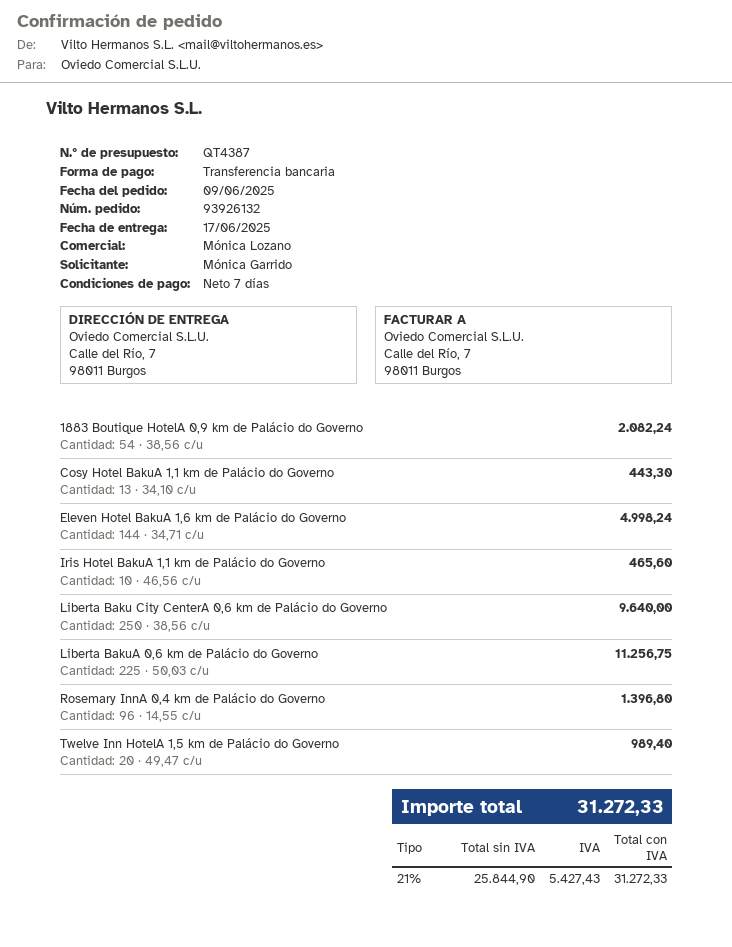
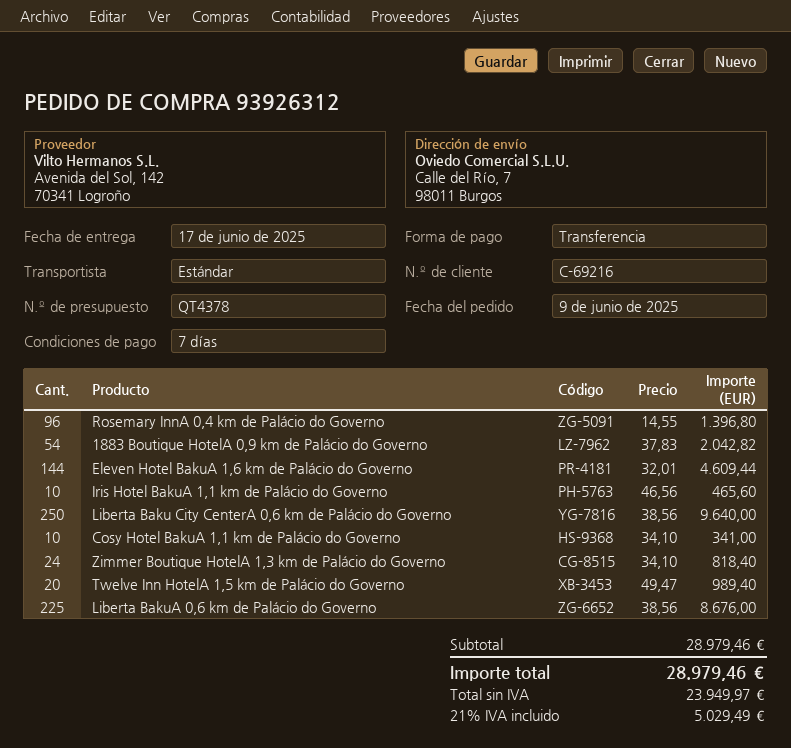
quote number: QT4387 -> QT4378
order number: 93926132 -> 93926312
1883 Boutique HotelA 0,9 km de Palácio do Governo: 54 x 38.56 = 2082.24 -> 54 x 37.83 = 2042.82
Cosy Hotel BakuA 1,1 km de Palácio do Governo: 13 x 34.10 = 443.30 -> 10 x 34.10 = 341.00
Eleven Hotel BakuA 1,6 km de Palácio do Governo: 144 x 34.71 = 4998.24 -> 144 x 32.01 = 4609.44
Liberta BakuA 0,6 km de Palácio do Governo: 225 x 50.03 = 11256.75 -> 225 x 38.56 = 8676.00
Zimmer Boutique HotelA 1,3 km de Palácio do Governo: none -> 24 x 34.10 = 818.40
net: 25844.90 -> 23949.97
tax: 21% = 5427.43 -> 21% = 5029.49
total: 31272.33 -> 28979.46

